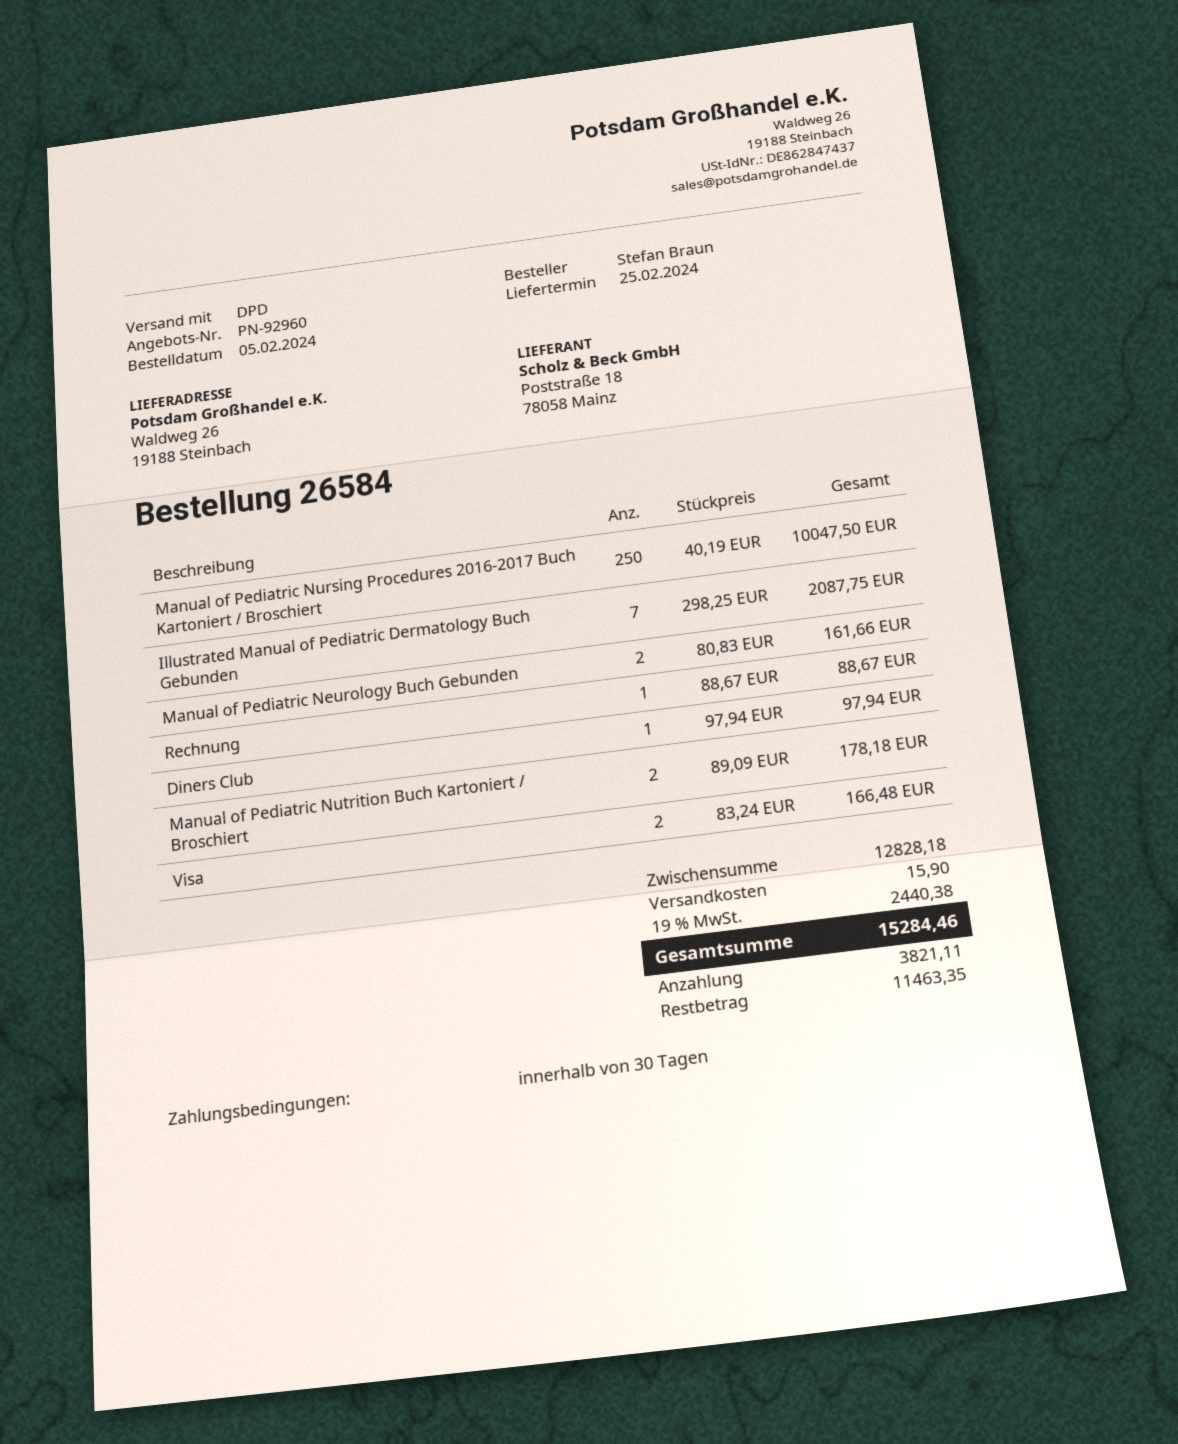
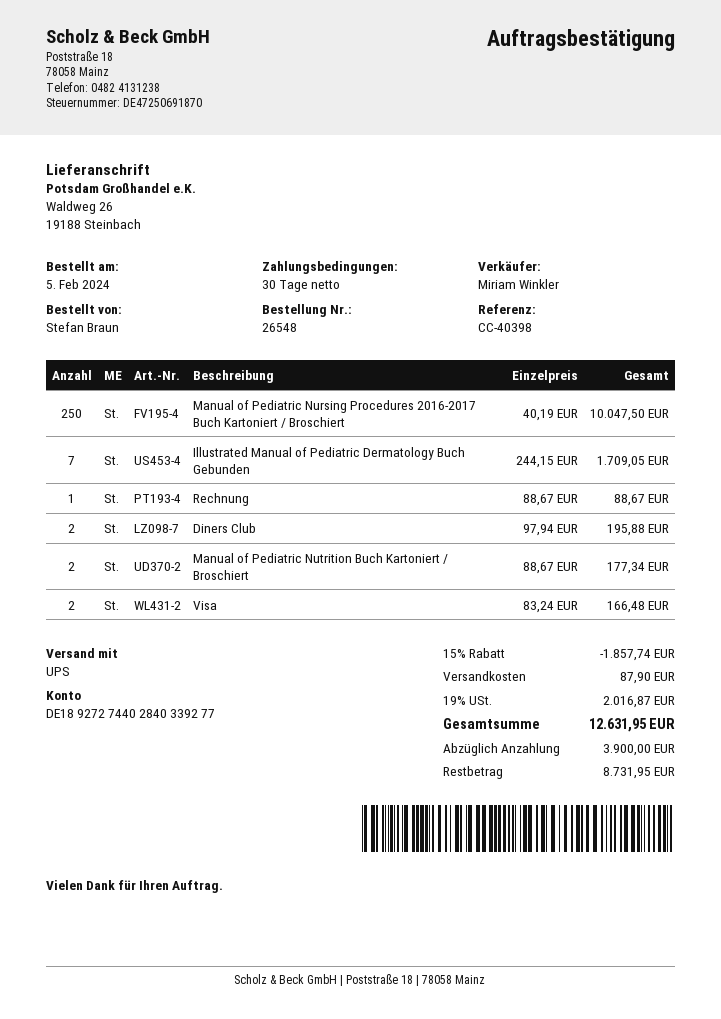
order number: 26584 -> 26548
shipping method: DPD -> UPS
Illustrated Manual of Pediatric Dermatology Buch Gebunden: 7 x 298.25 = 2087.75 -> 7 x 244.15 = 1709.05
Manual of Pediatric Neurology Buch Gebunden: 2 x 80.83 = 161.66 -> none
Diners Club: 1 x 97.94 = 97.94 -> 2 x 97.94 = 195.88
Manual of Pediatric Nutrition Buch Kartoniert / Broschiert: 2 x 89.09 = 178.18 -> 2 x 88.67 = 177.34
discount: none -> 15% = 1857.74
shipping: 15.90 -> 87.90
tax: 19% = 2440.38 -> 19% = 2016.87
total: 15284.46 -> 12631.95
deposit: 3821.11 -> 3900.00
balance: 11463.35 -> 8731.95

